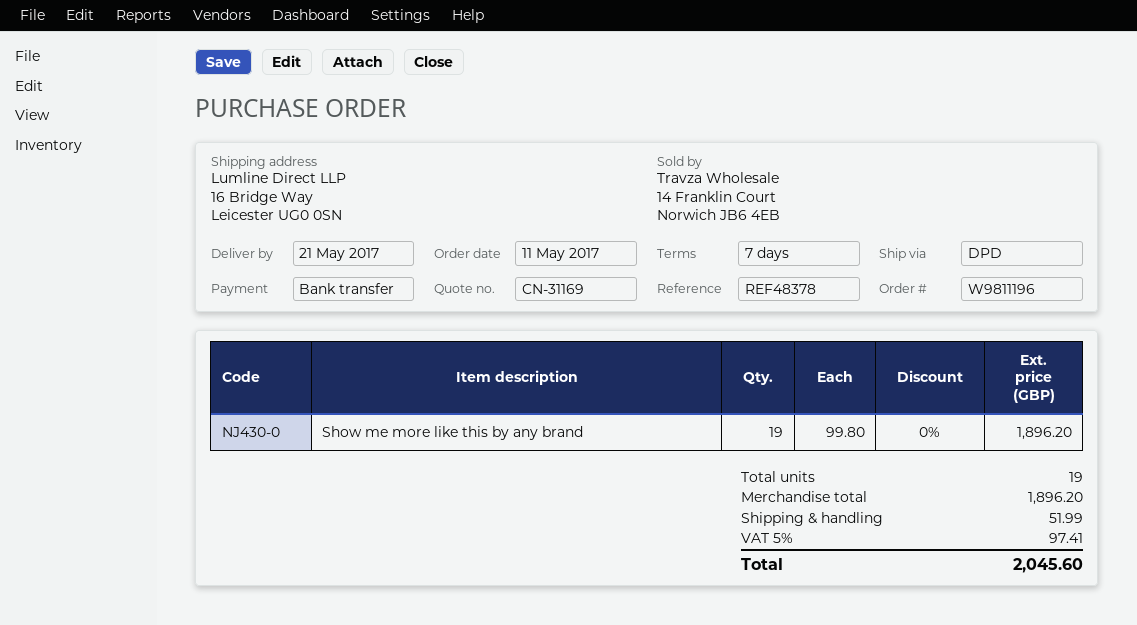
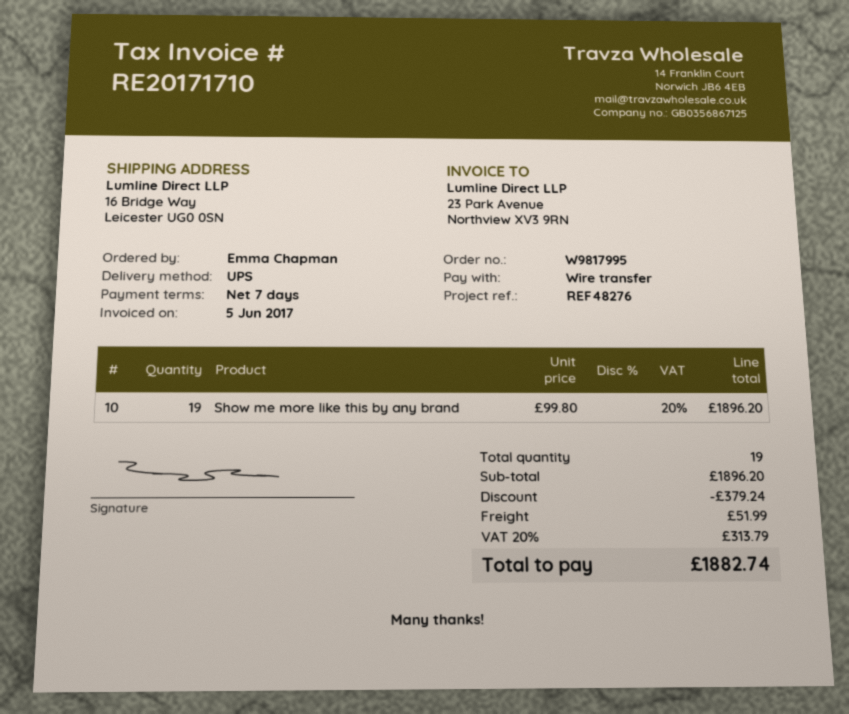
order number: W9811196 -> W9817995
reference: REF48378 -> REF48276
shipping method: DPD -> UPS
discount: none -> 379.24
tax: 5% = 97.41 -> 20% = 313.79
total: 2045.60 -> 1882.74

